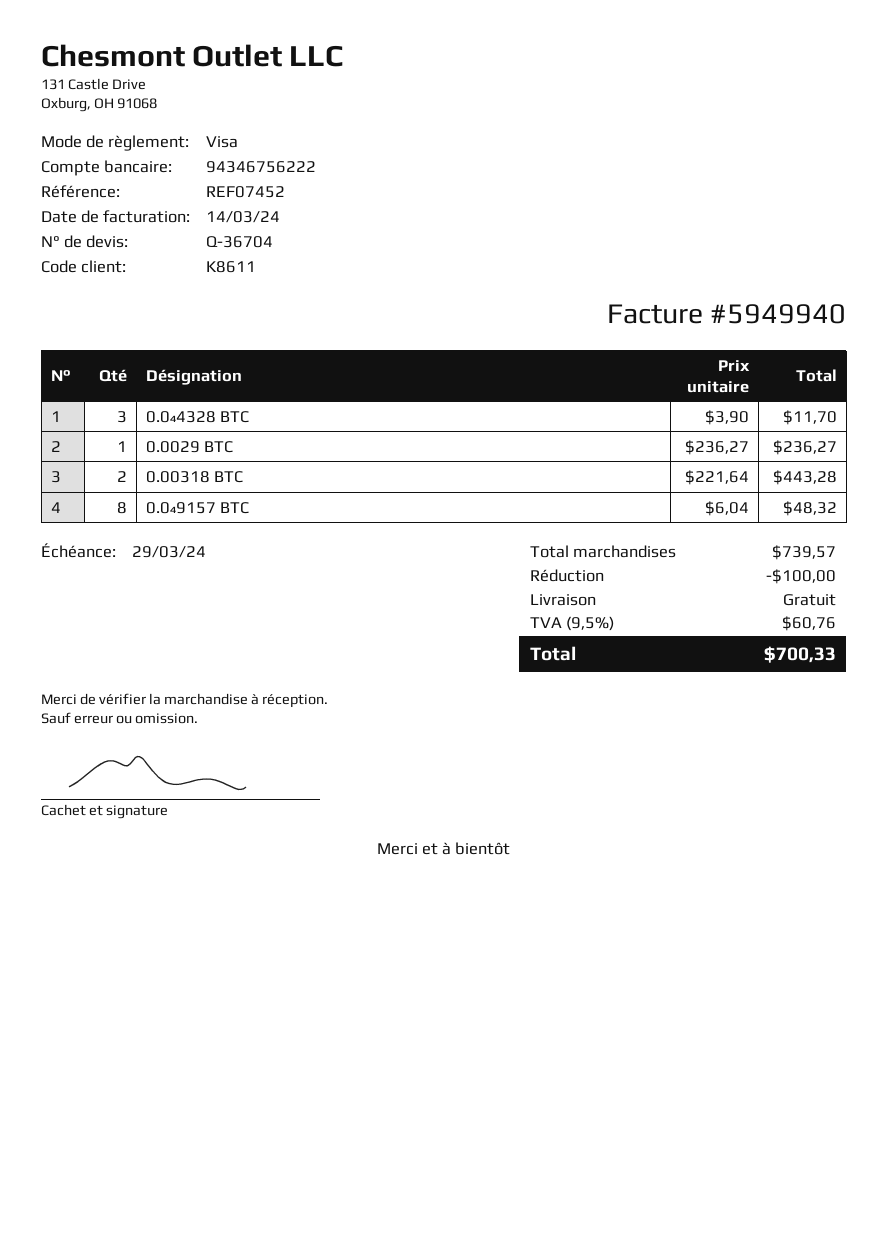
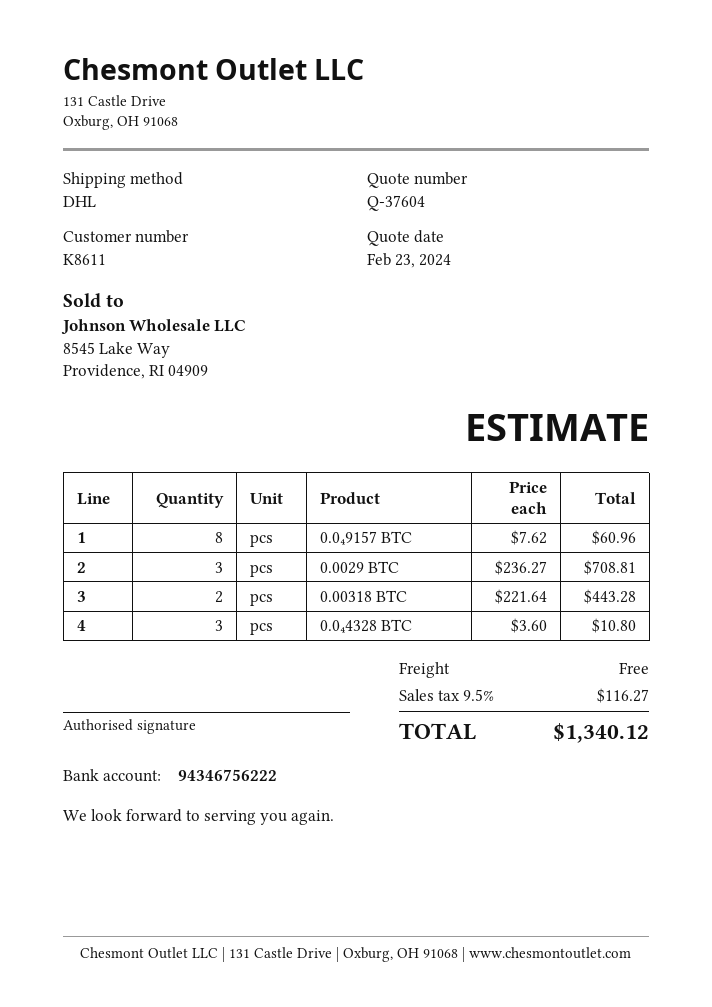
quote number: Q-36704 -> Q-37604
0.0₄4328 BTC: 3 x 3.90 = 11.70 -> 3 x 3.60 = 10.80
0.0029 BTC: 1 x 236.27 = 236.27 -> 3 x 236.27 = 708.81
0.0₄9157 BTC: 8 x 6.04 = 48.32 -> 8 x 7.62 = 60.96
discount: 100.00 -> none
tax: 9.5% = 60.76 -> 9.5% = 116.27
total: 700.33 -> 1340.12

